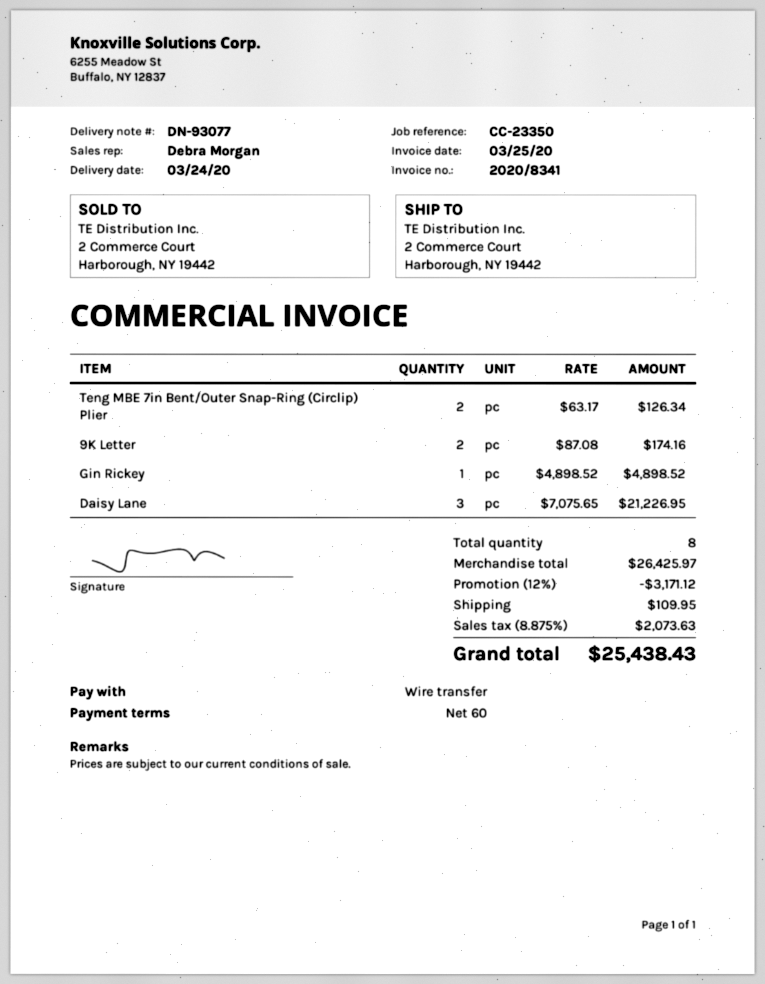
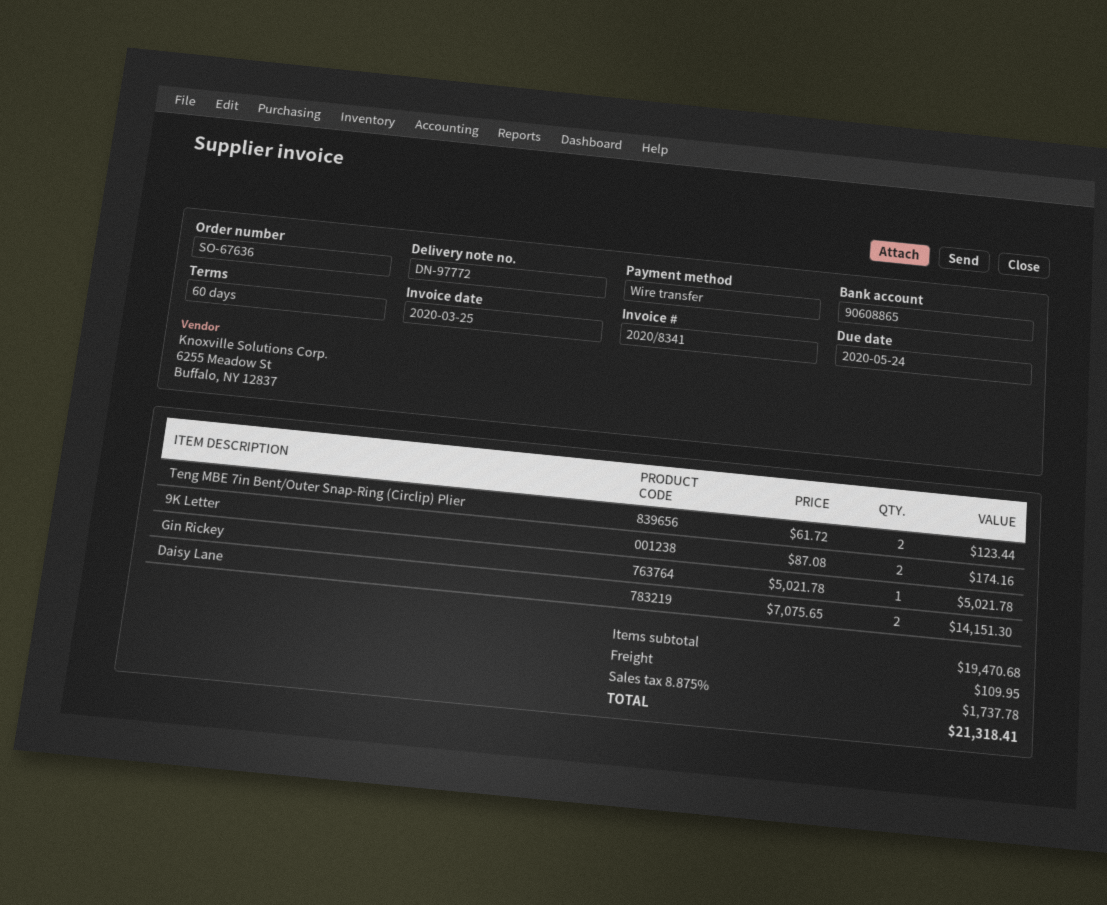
delivery note number: DN-93077 -> DN-97772
Teng MBE 7in Bent/Outer Snap-Ring (Circlip) Plier: 2 x 63.17 = 126.34 -> 2 x 61.72 = 123.44
Gin Rickey: 1 x 4898.52 = 4898.52 -> 1 x 5021.78 = 5021.78
Daisy Lane: 3 x 7075.65 = 21226.95 -> 2 x 7075.65 = 14151.30
subtotal: 26425.97 -> 19470.68
discount: 12% = 3171.12 -> none
tax: 8.875% = 2073.63 -> 8.875% = 1737.78
total: 25438.43 -> 21318.41

